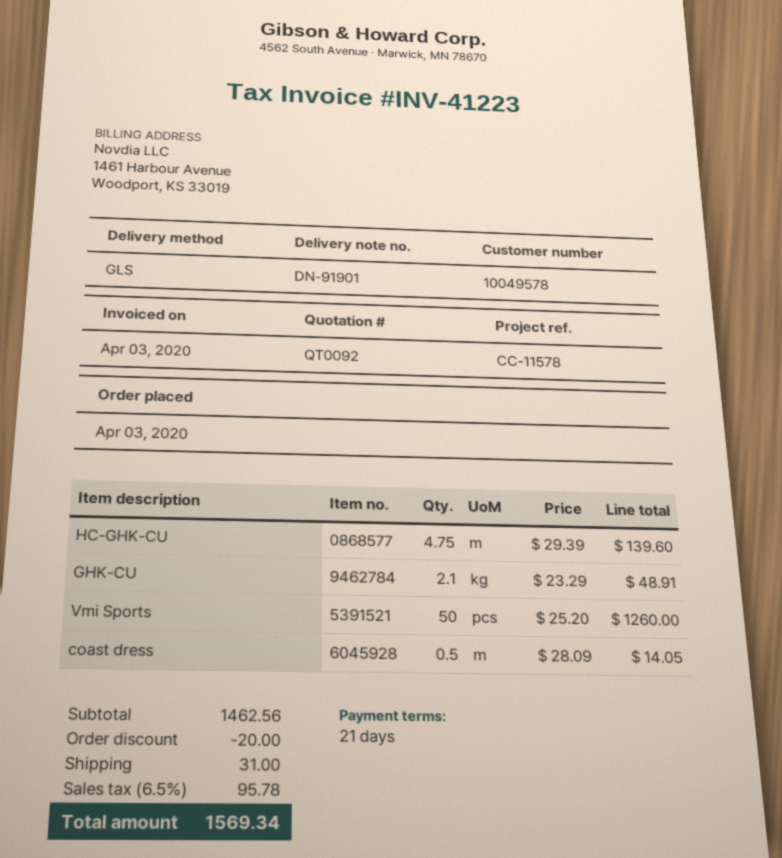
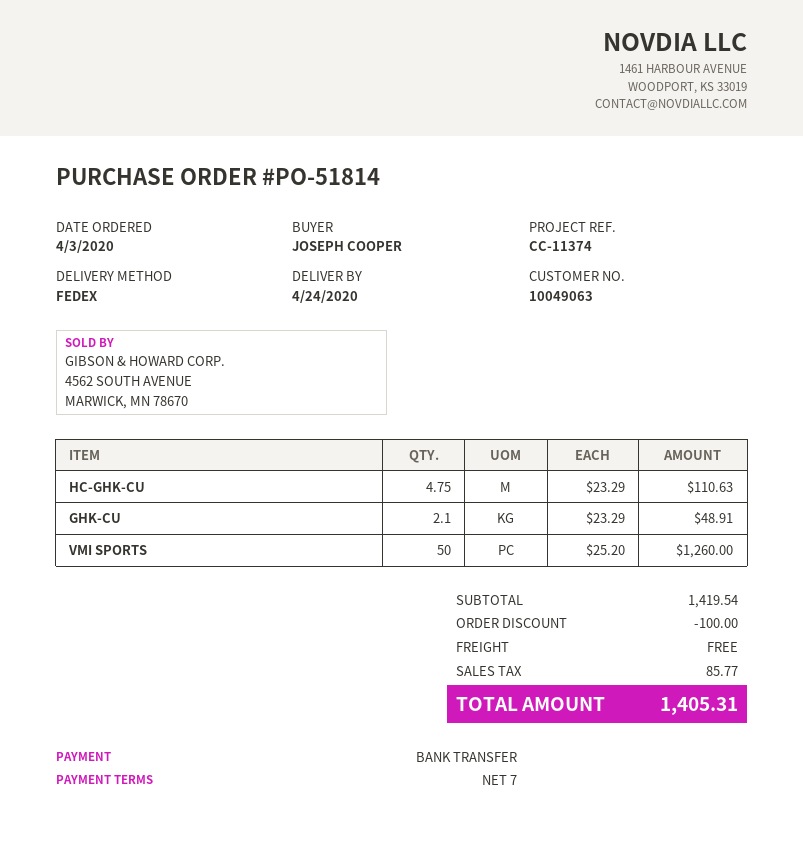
payment terms: 21 days -> 7 days
customer number: 10049578 -> 10049063
reference: CC-11578 -> CC-11374
shipping method: GLS -> FedEx
HC-GHK-CU: 4.75 x 29.39 = 139.60 -> 4.75 x 23.29 = 110.63
coast dress: 0.5 x 28.09 = 14.05 -> none
subtotal: 1462.56 -> 1419.54
discount: 20.00 -> 100.00
shipping: 31.00 -> 0.00
tax: 95.78 -> 85.77
total: 1569.34 -> 1405.31

